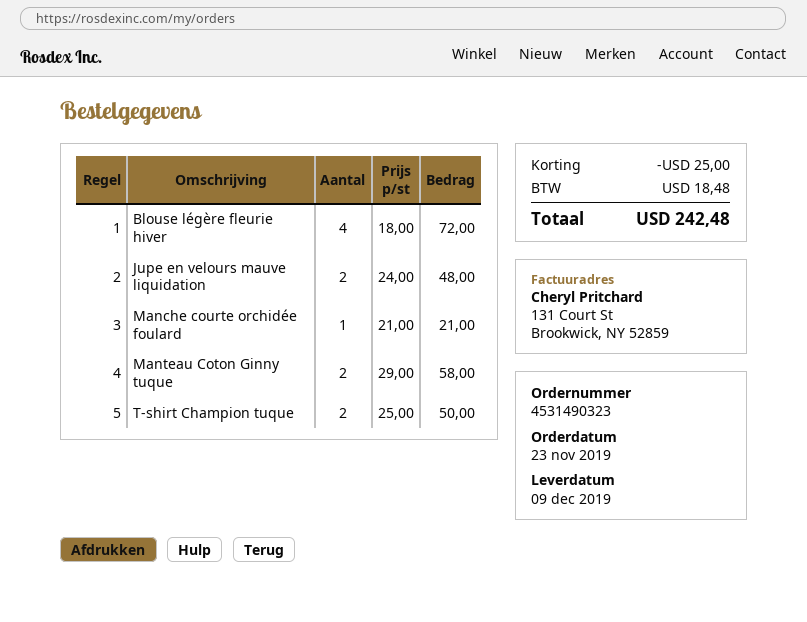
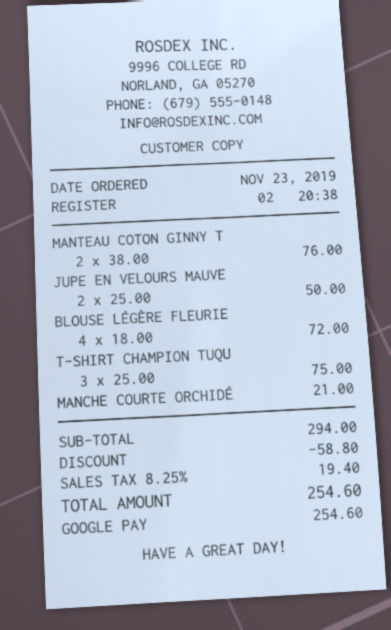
Jupe en velours mauve liquidation: 2 x 24.00 = 48.00 -> 2 x 25.00 = 50.00
Manteau Coton Ginny tuque: 2 x 29.00 = 58.00 -> 2 x 38.00 = 76.00
T-shirt Champion tuque: 2 x 25.00 = 50.00 -> 3 x 25.00 = 75.00
discount: 25.00 -> 58.80
tax: 18.48 -> 19.40
total: 242.48 -> 254.60

